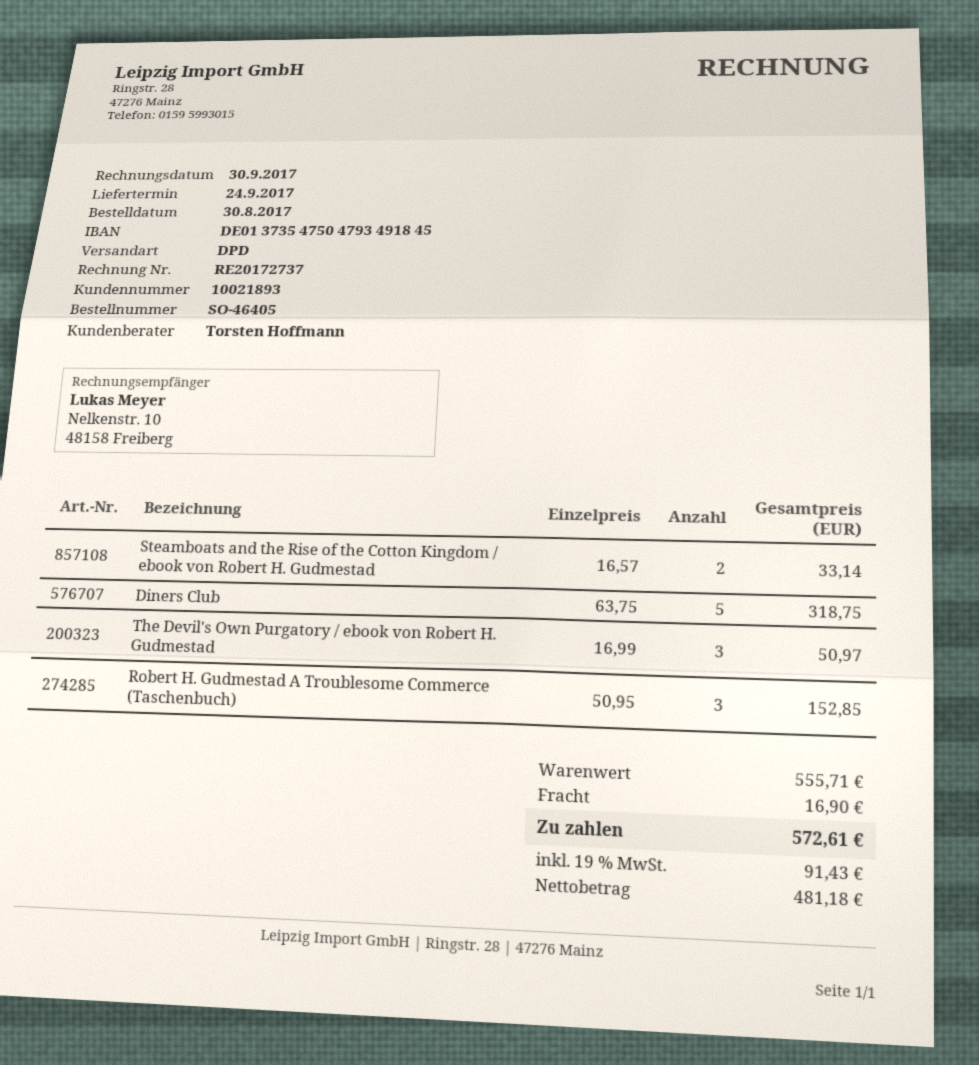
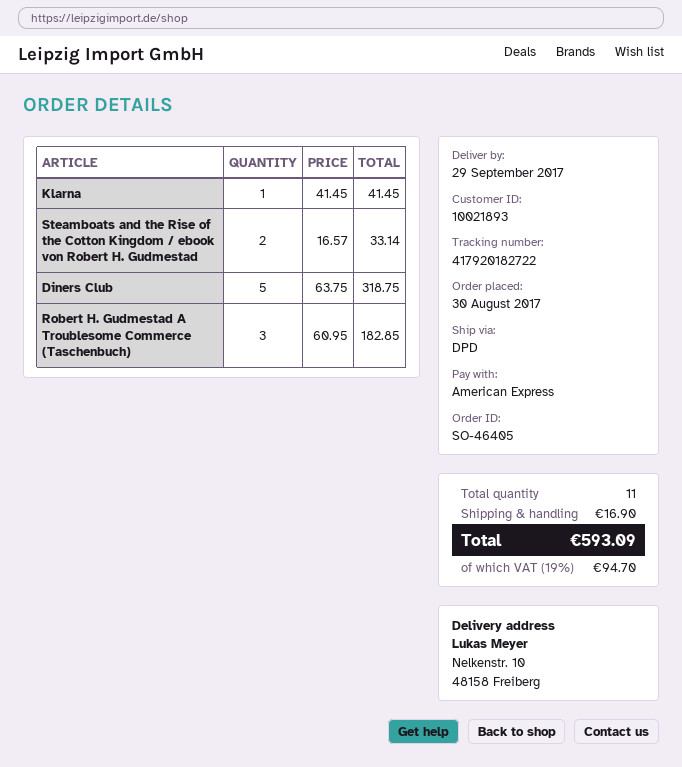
delivery date: 2017-09-24 -> 2017-09-29
The Devil's Own Purgatory / ebook von Robert H. Gudmestad: 3 x 16.99 = 50.97 -> none
Robert H. Gudmestad A Troublesome Commerce (Taschenbuch): 3 x 50.95 = 152.85 -> 3 x 60.95 = 182.85
Klarna: none -> 1 x 41.45 = 41.45
tax: 19% = 91.43 -> 19% = 94.70
total: 572.61 -> 593.09

